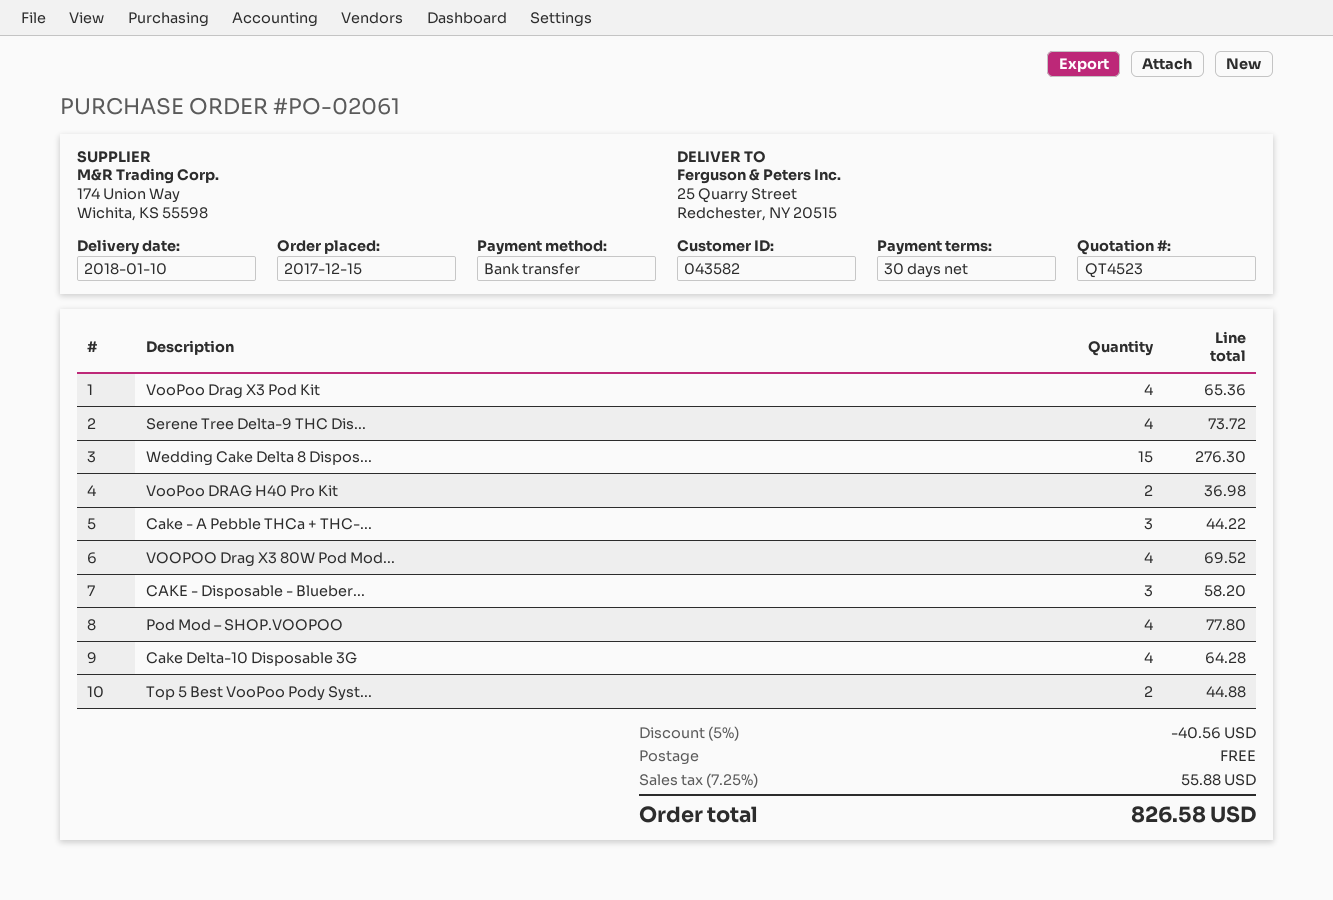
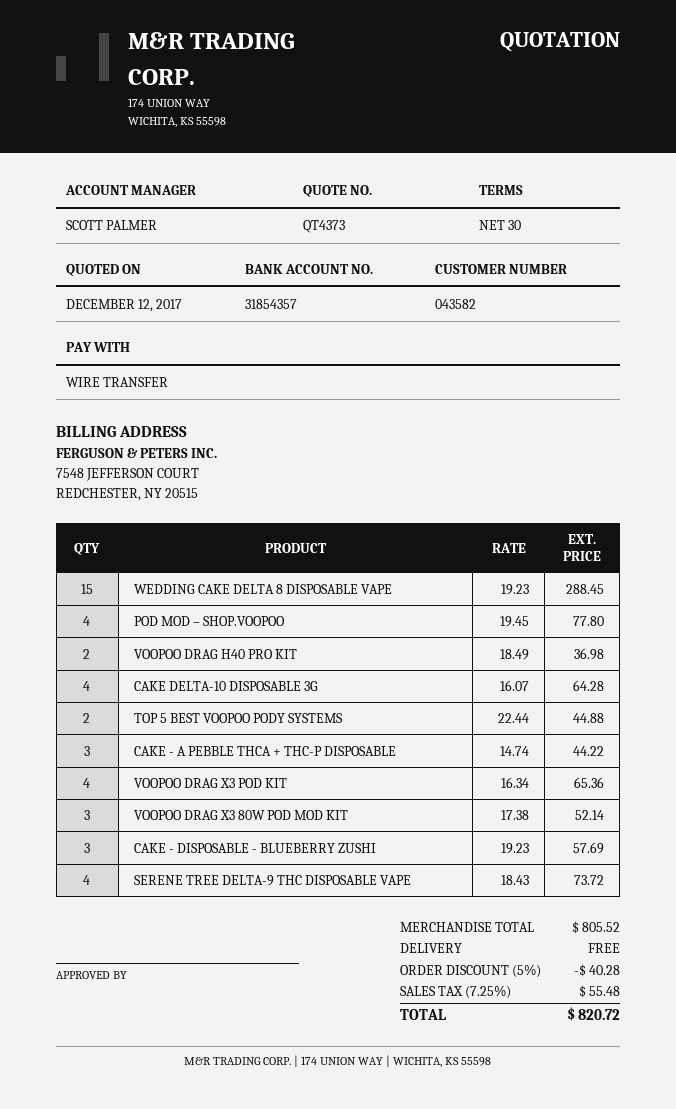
quote number: QT4523 -> QT4373
Wedding Cake Delta 8 Dispos...: 15 for 276.30 -> 15 for 288.45
VOOPOO Drag X3 80W Pod Mod...: 4 for 69.52 -> 3 for 52.14
CAKE - Disposable - Blueber...: 3 for 58.20 -> 3 for 57.69
discount: 5% = 40.56 -> 5% = 40.28
tax: 7.25% = 55.88 -> 7.25% = 55.48
total: 826.58 -> 820.72

